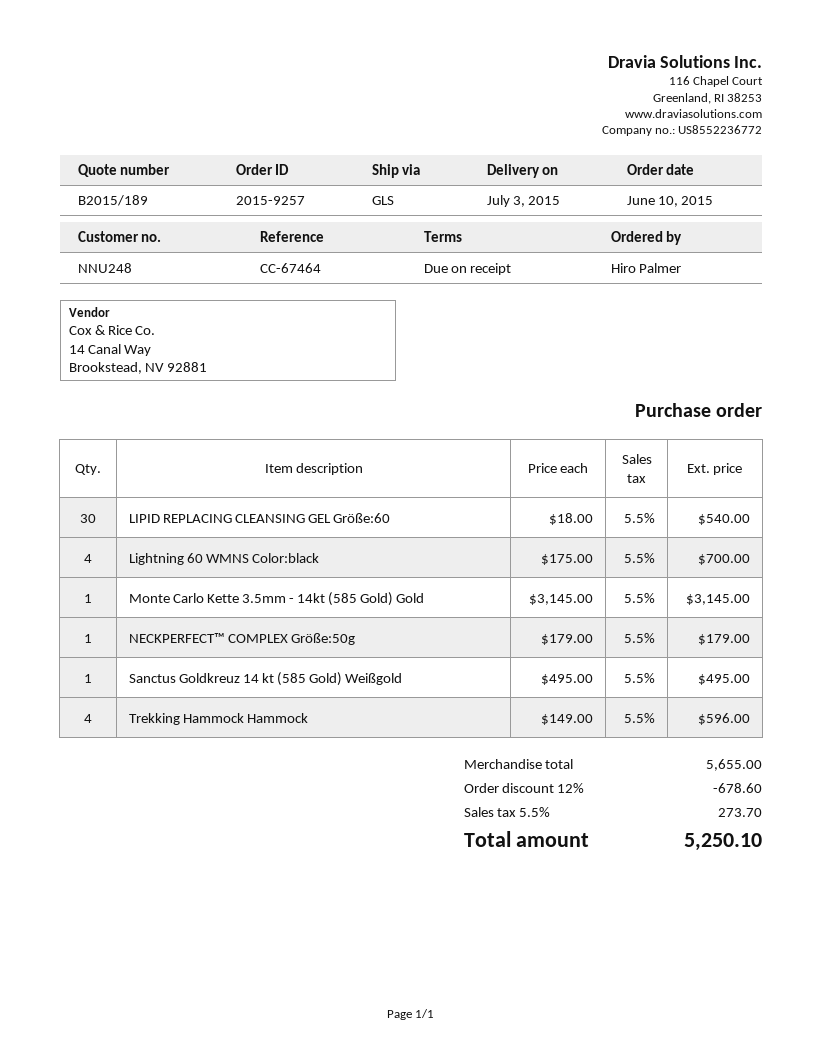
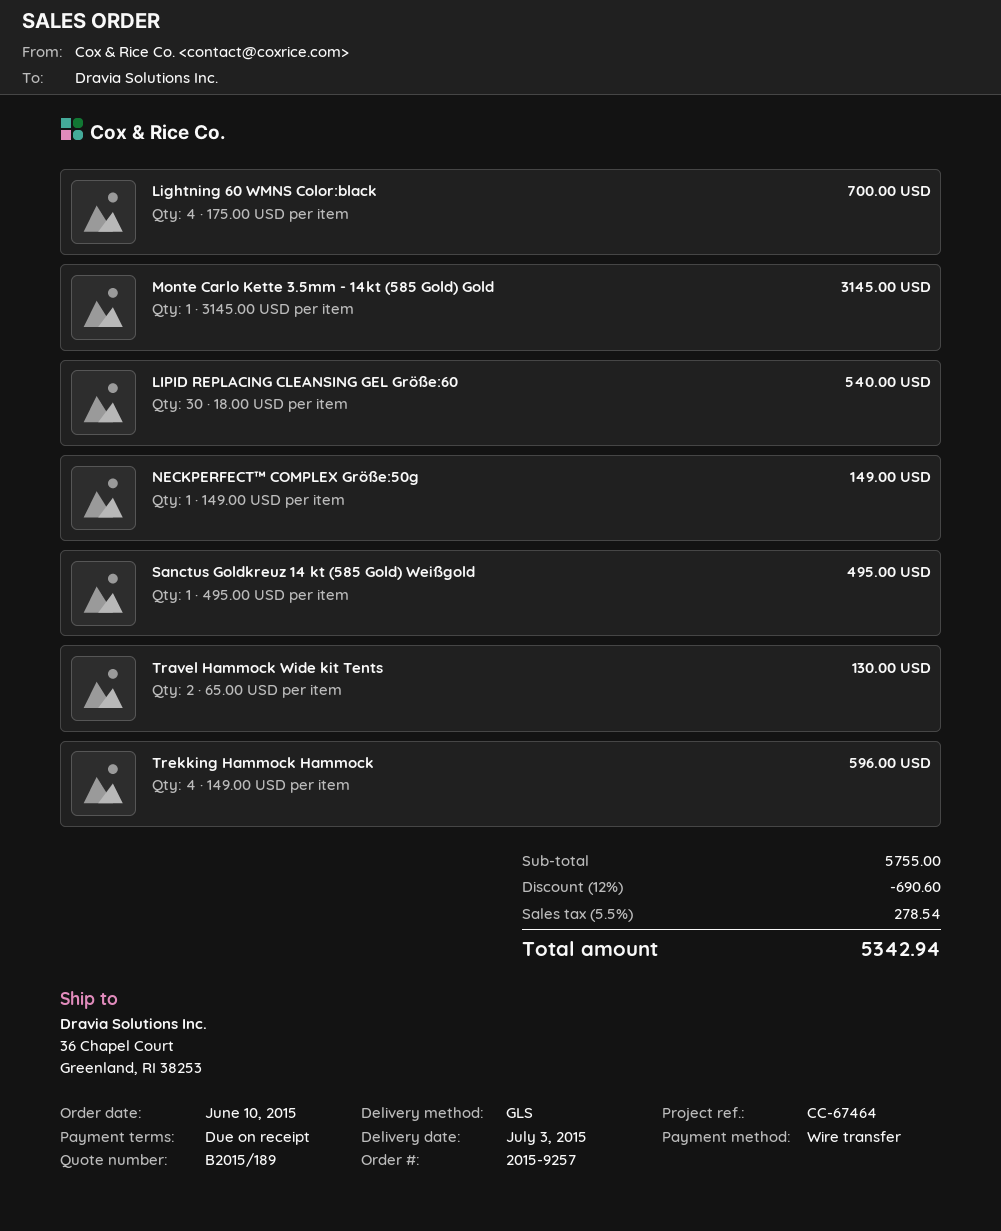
NECKPERFECT™ COMPLEX Größe:50g: 1 x 179.00 = 179.00 -> 1 x 149.00 = 149.00
Travel Hammock Wide kit Tents: none -> 2 x 65.00 = 130.00
subtotal: 5655.00 -> 5755.00
discount: 12% = 678.60 -> 12% = 690.60
tax: 5.5% = 273.70 -> 5.5% = 278.54
total: 5250.10 -> 5342.94

